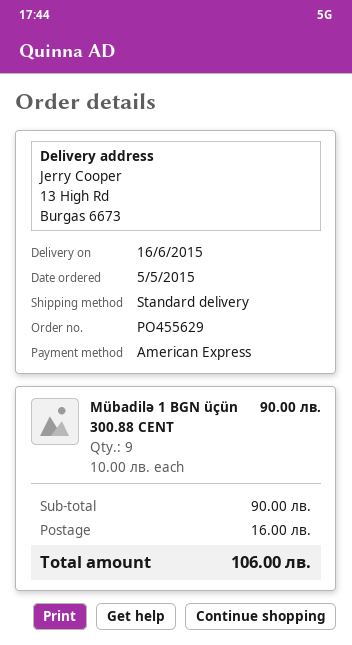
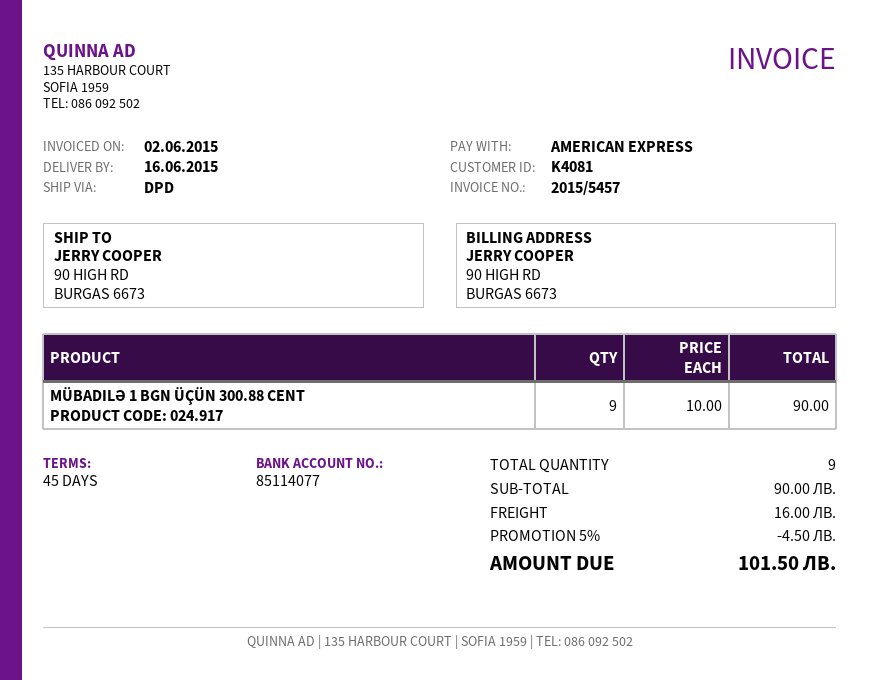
shipping method: standard -> DPD
ship to: 13 High Rd, Burgas 6673 -> 90 HIGH RD, BURGAS 6673
discount: none -> 5% = 4.50
total: 106.00 -> 101.50

